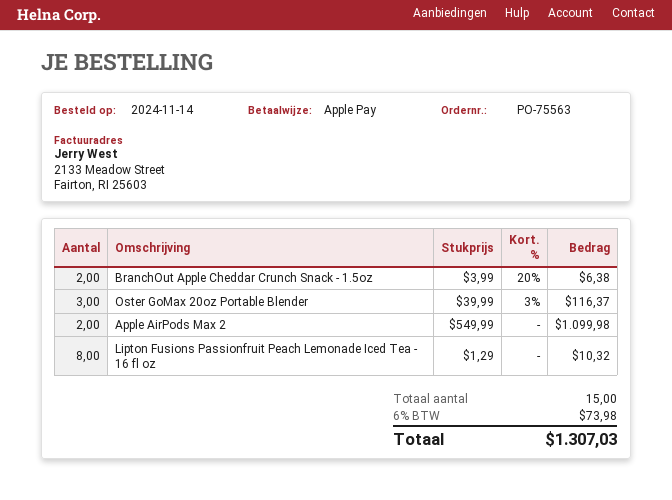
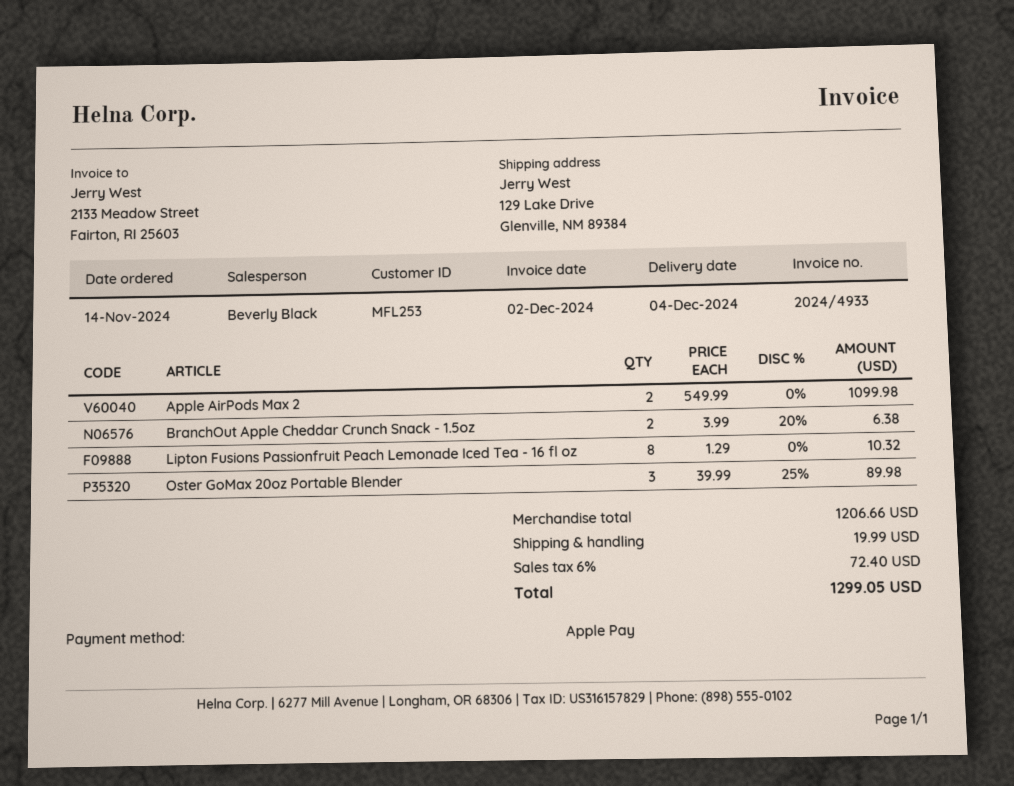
Oster GoMax 20oz Portable Blender: 3 x 39.99 - 3% = 116.37 -> 3 x 39.99 - 25% = 89.98
shipping: none -> 19.99
tax: 6% = 73.98 -> 6% = 72.40
total: 1307.03 -> 1299.05

